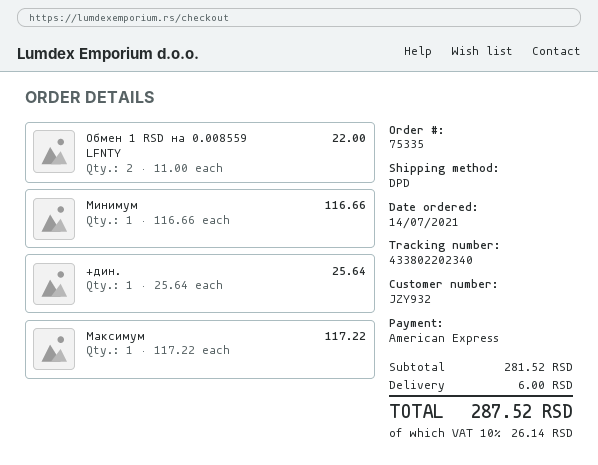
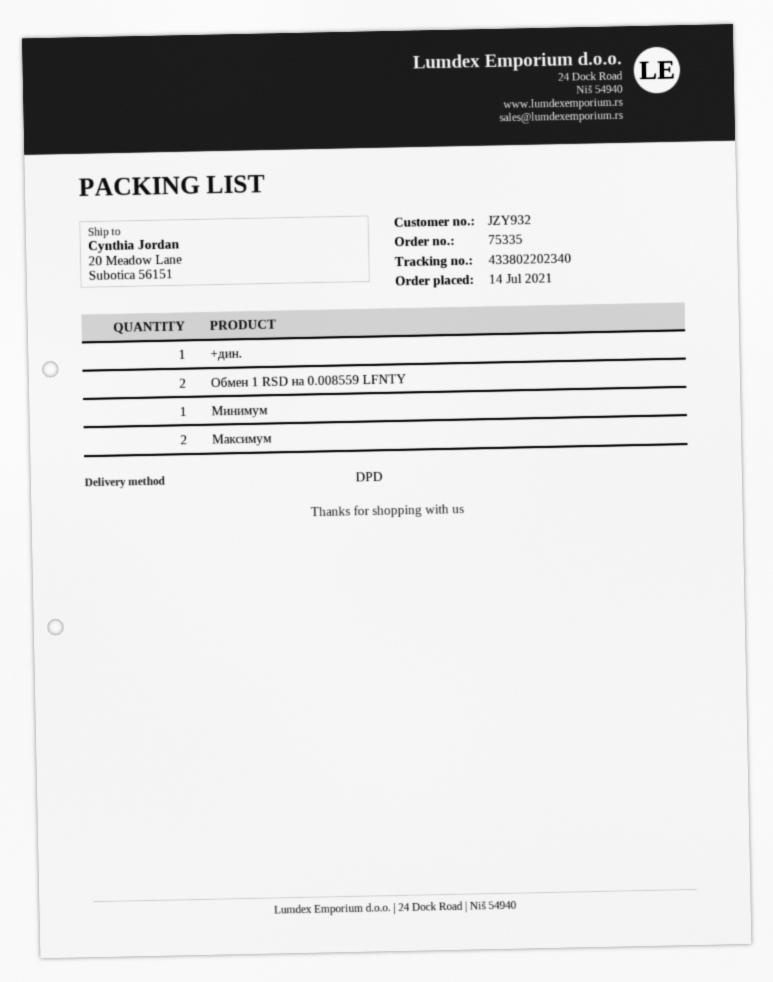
Максимум: 1 -> 2

